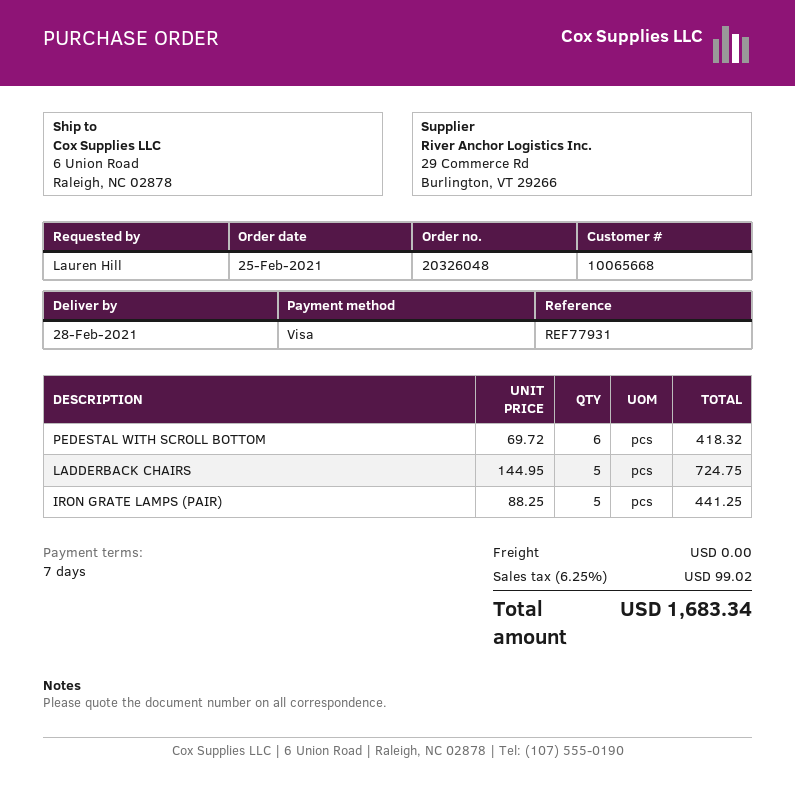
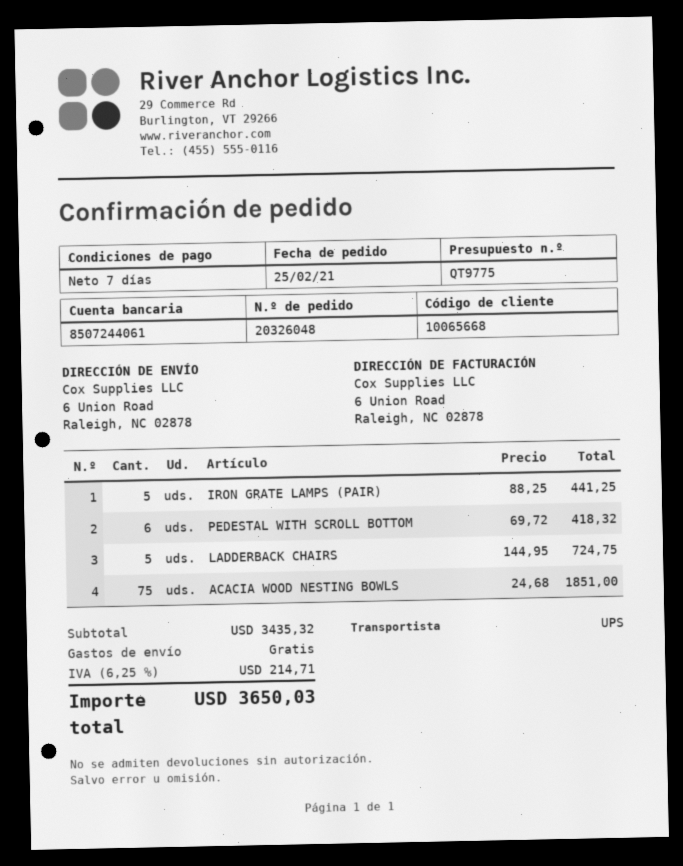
ACACIA WOOD NESTING BOWLS: none -> 75 x 24.68 = 1851.00
tax: 6.25% = 99.02 -> 6.25% = 214.71
total: 1683.34 -> 3650.03

